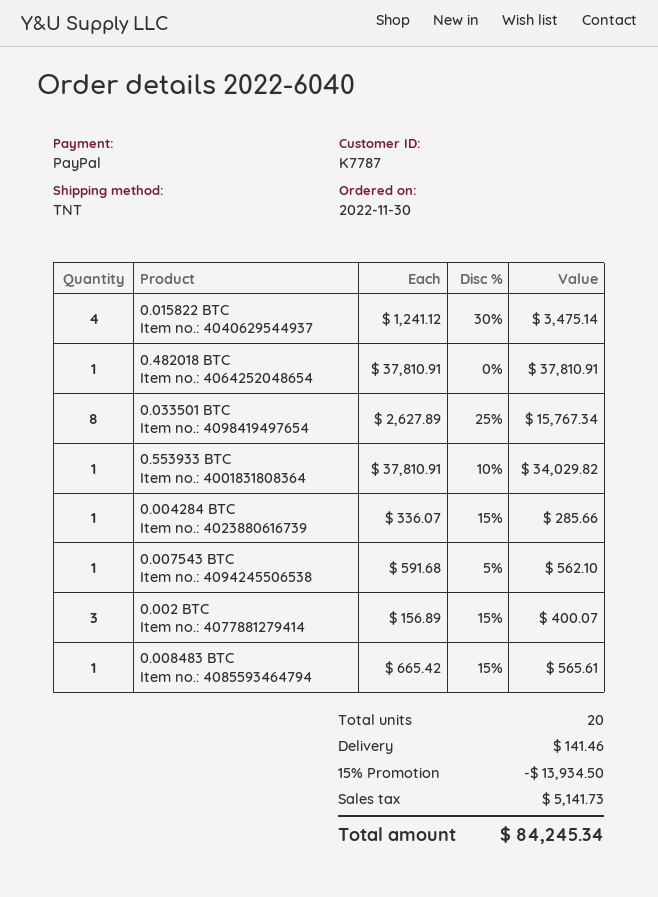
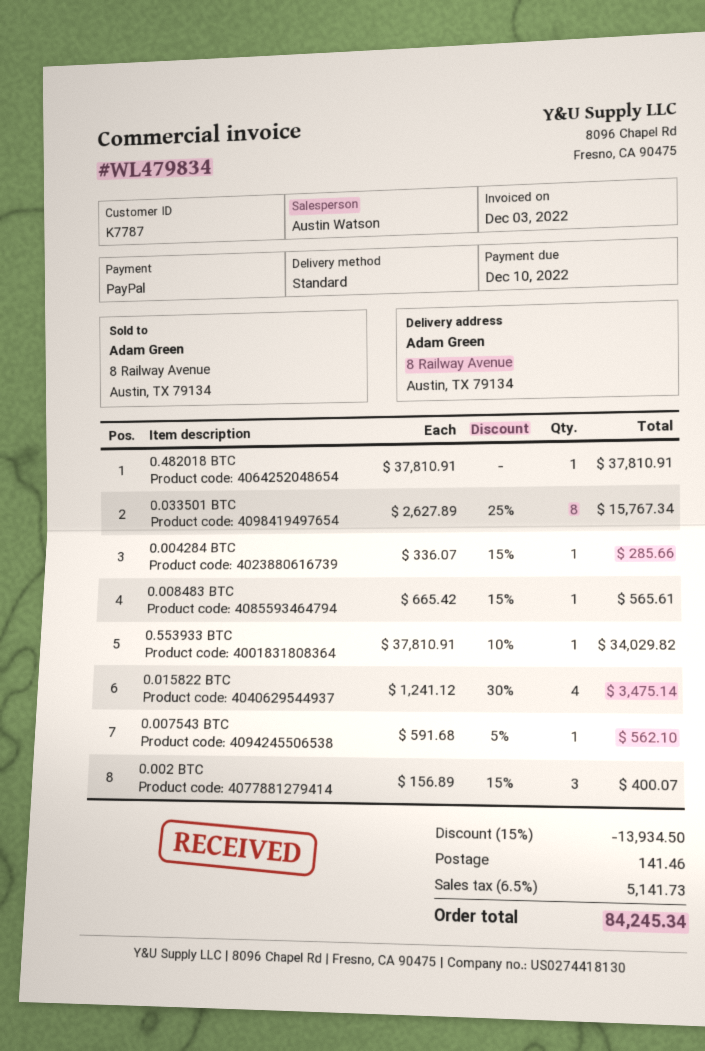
shipping method: TNT -> standard

